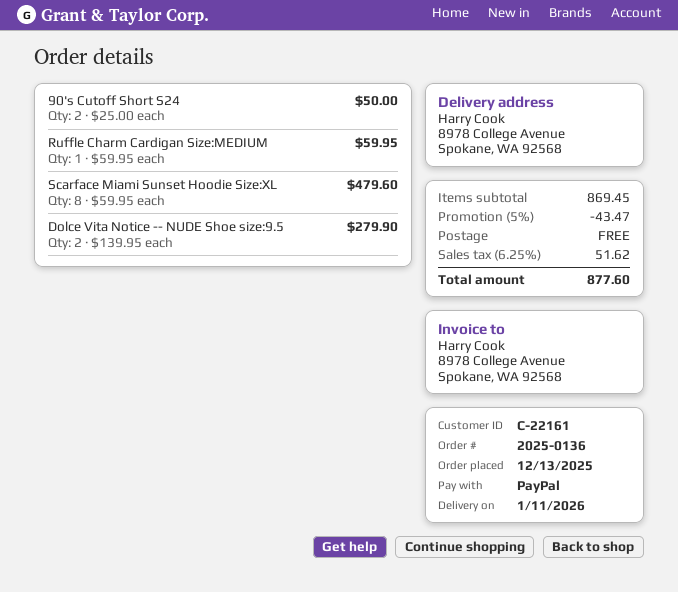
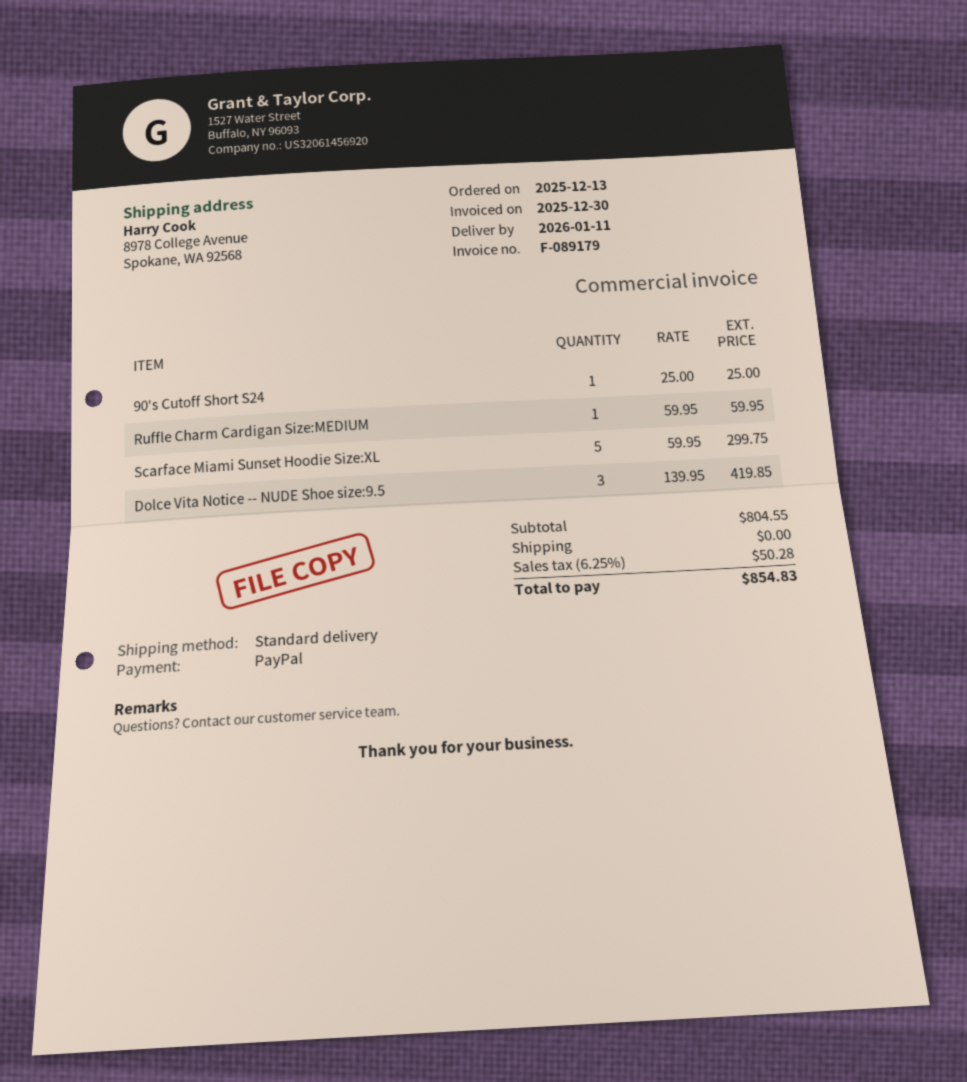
90's Cutoff Short S24: 2 x 25.00 = 50.00 -> 1 x 25.00 = 25.00
Scarface Miami Sunset Hoodie Size:XL: 8 x 59.95 = 479.60 -> 5 x 59.95 = 299.75
Dolce Vita Notice -- NUDE Shoe size:9.5: 2 x 139.95 = 279.90 -> 3 x 139.95 = 419.85
subtotal: 869.45 -> 804.55
discount: 5% = 43.47 -> none
tax: 6.25% = 51.62 -> 6.25% = 50.28
total: 877.60 -> 854.83

